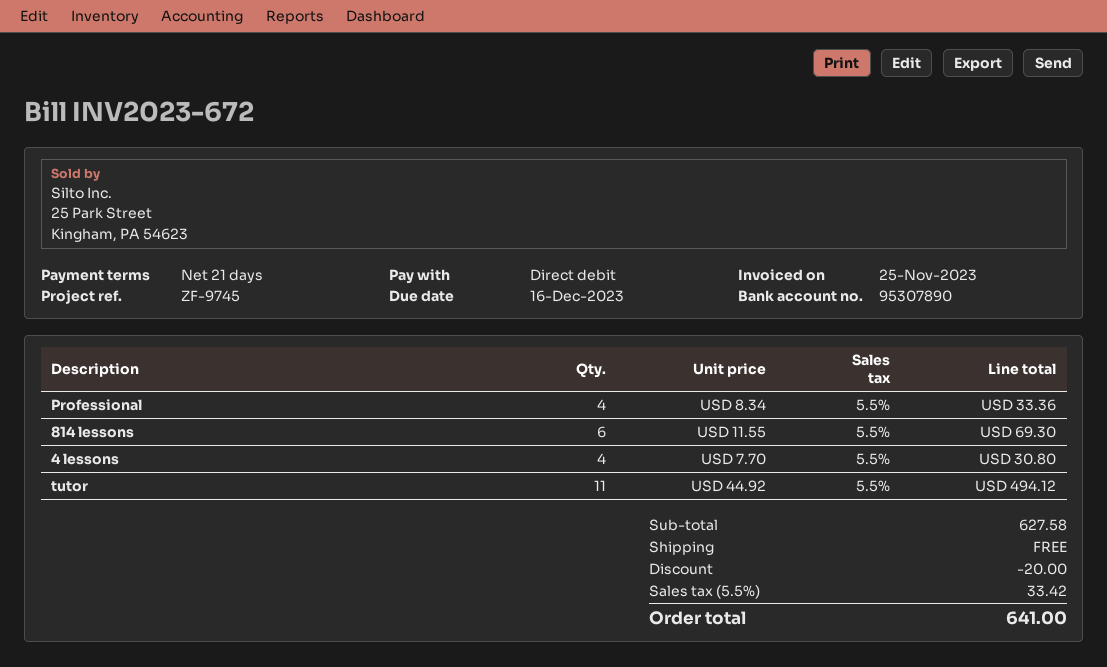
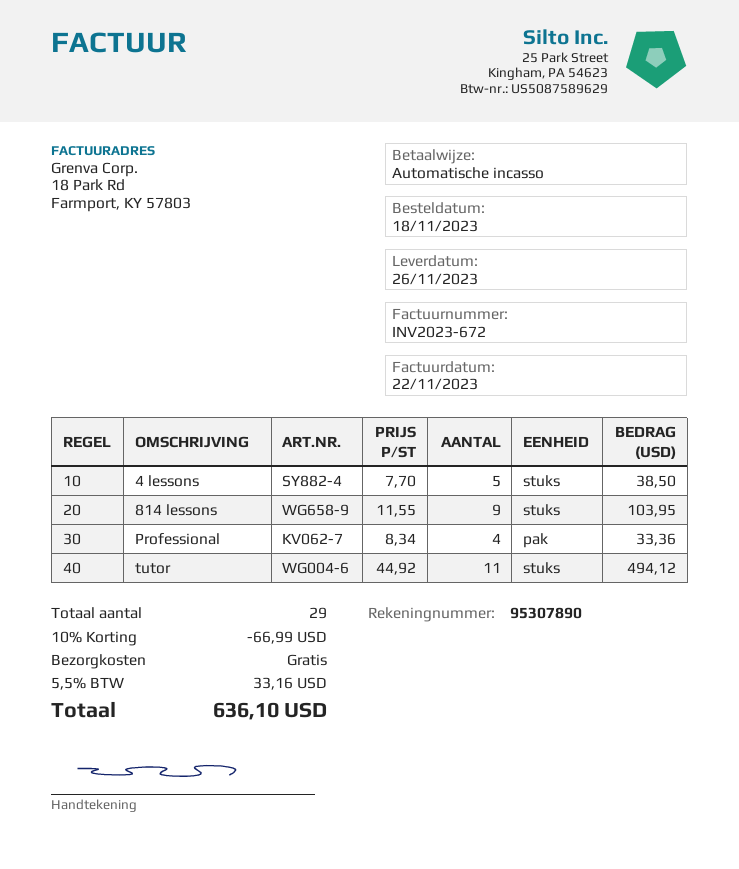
invoice date: 2023-11-25 -> 2023-11-22
814 lessons: 6 x 11.55 = 69.30 -> 9 x 11.55 = 103.95
4 lessons: 4 x 7.70 = 30.80 -> 5 x 7.70 = 38.50
discount: 20.00 -> 66.99
tax: 5.5% = 33.42 -> 5.5% = 33.16
total: 641.00 -> 636.10

